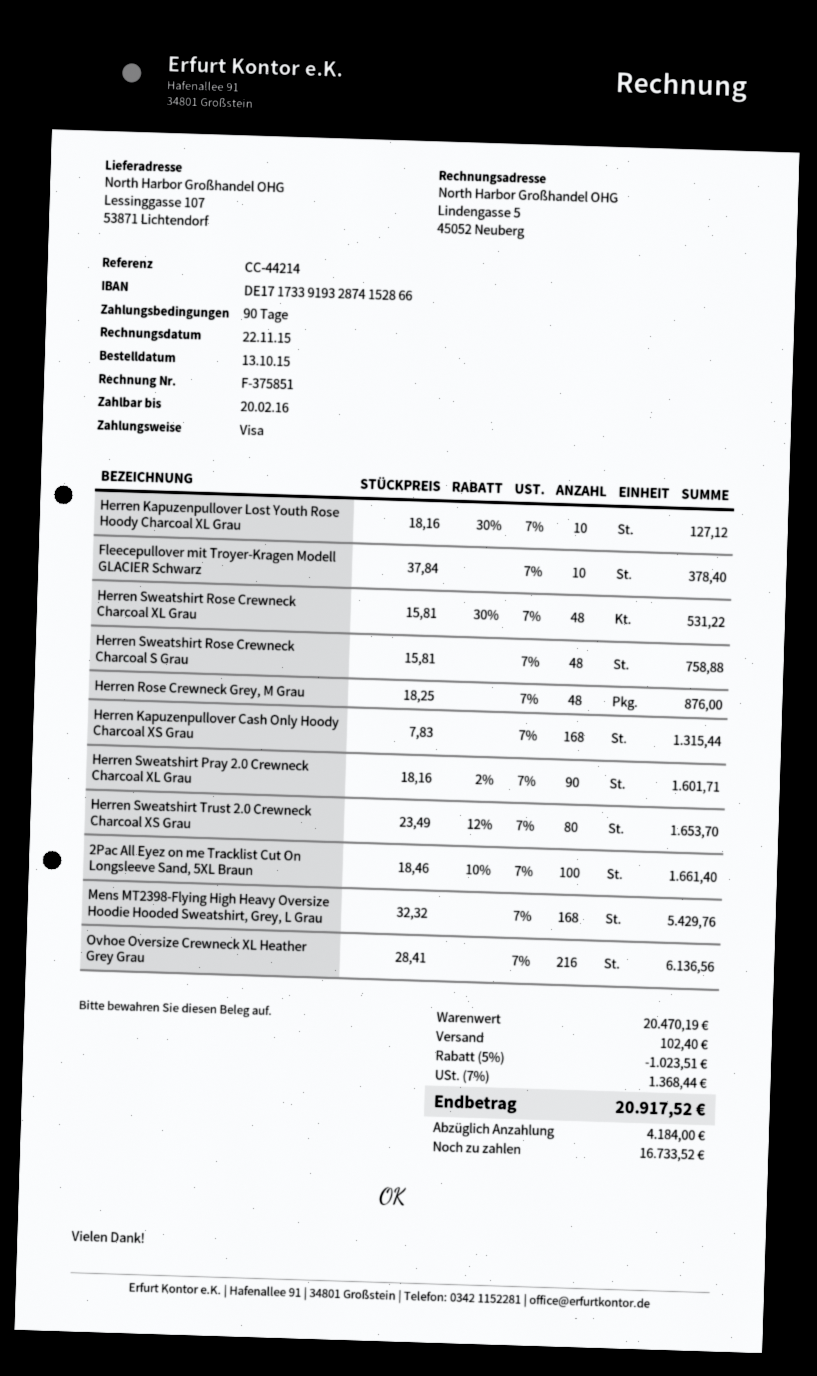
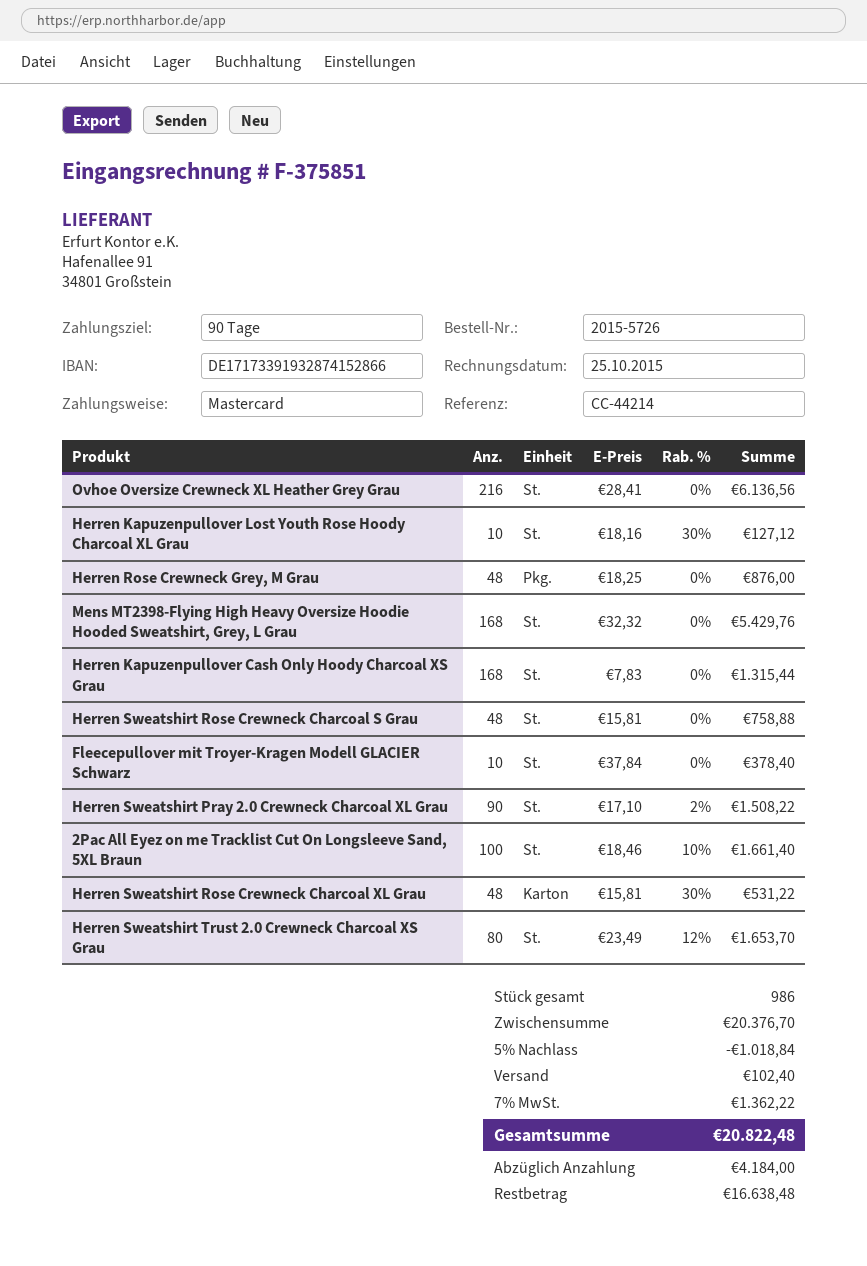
invoice date: 2015-11-22 -> 2015-10-25
payment method: Visa -> Mastercard
Herren Sweatshirt Pray 2.0 Crewneck Charcoal XL Grau: 90 x 18.16 - 2% = 1601.71 -> 90 x 17.10 - 2% = 1508.22
subtotal: 20470.19 -> 20376.70
discount: 5% = 1023.51 -> 5% = 1018.84
tax: 7% = 1368.44 -> 7% = 1362.22
total: 20917.52 -> 20822.48
balance: 16733.52 -> 16638.48

